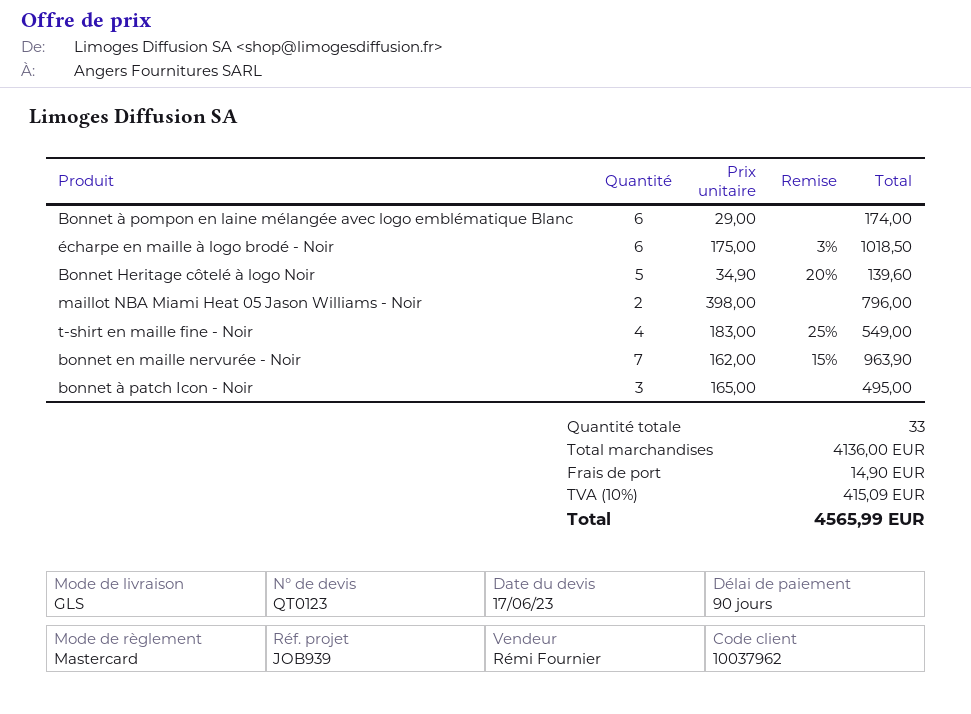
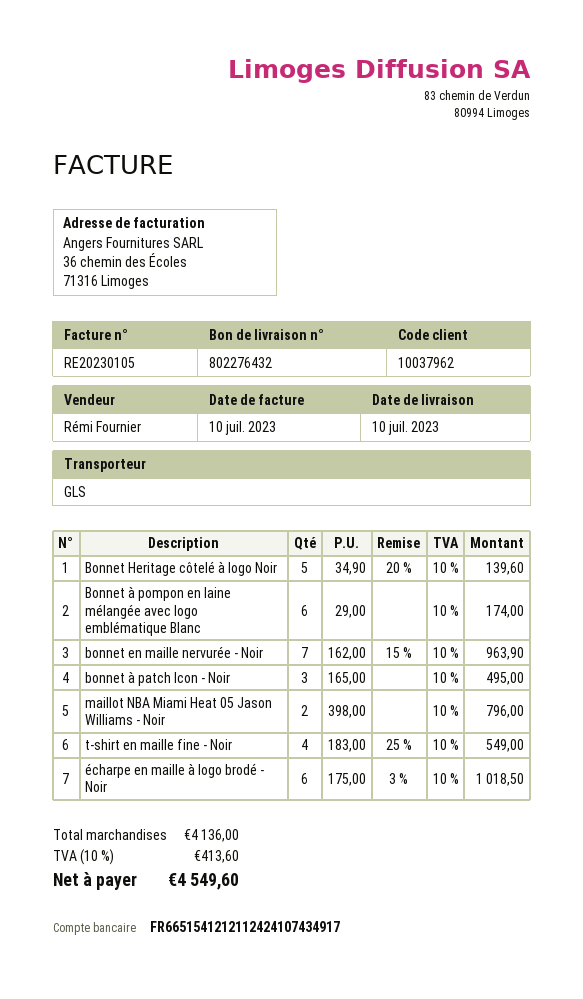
shipping: 14.90 -> none
tax: 10% = 415.09 -> 10% = 413.60
total: 4565.99 -> 4549.60

